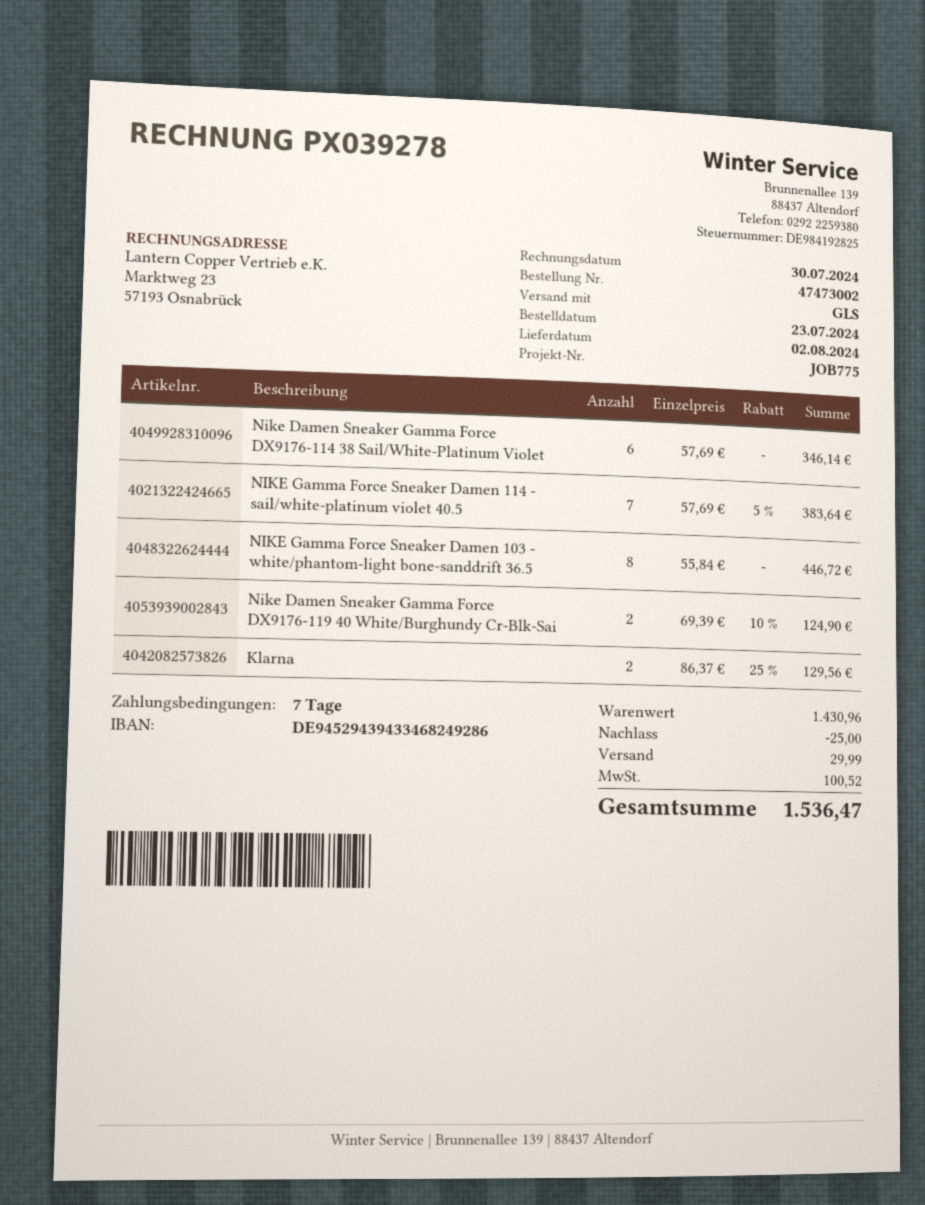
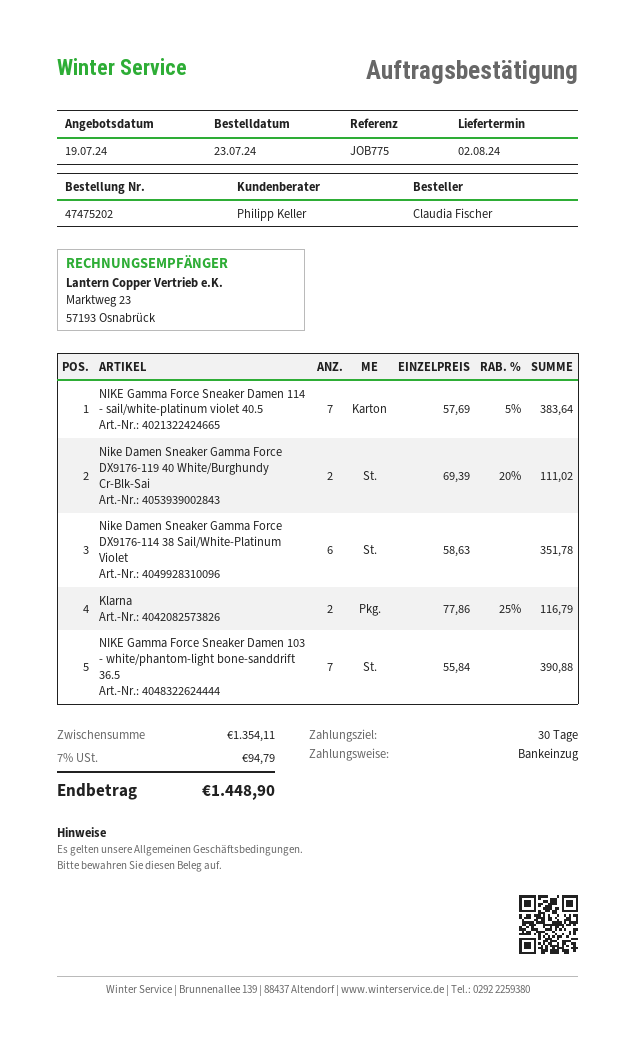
order number: 47473002 -> 47475202
payment terms: 7 days -> 30 days
Nike Damen Sneaker Gamma Force DX9176-114 38 Sail/White-Platinum Violet: 6 x 57.69 = 346.14 -> 6 x 58.63 = 351.78
NIKE Gamma Force Sneaker Damen 103 - white/phantom-light bone-sanddrift 36.5: 8 x 55.84 = 446.72 -> 7 x 55.84 = 390.88
Nike Damen Sneaker Gamma Force DX9176-119 40 White/Burghundy Cr-Blk-Sai: 2 x 69.39 - 10% = 124.90 -> 2 x 69.39 - 20% = 111.02
Klarna: 2 x 86.37 - 25% = 129.56 -> 2 x 77.86 - 25% = 116.79
subtotal: 1430.96 -> 1354.11
discount: 25.00 -> none
shipping: 29.99 -> none
tax: 100.52 -> 94.79
total: 1536.47 -> 1448.90

